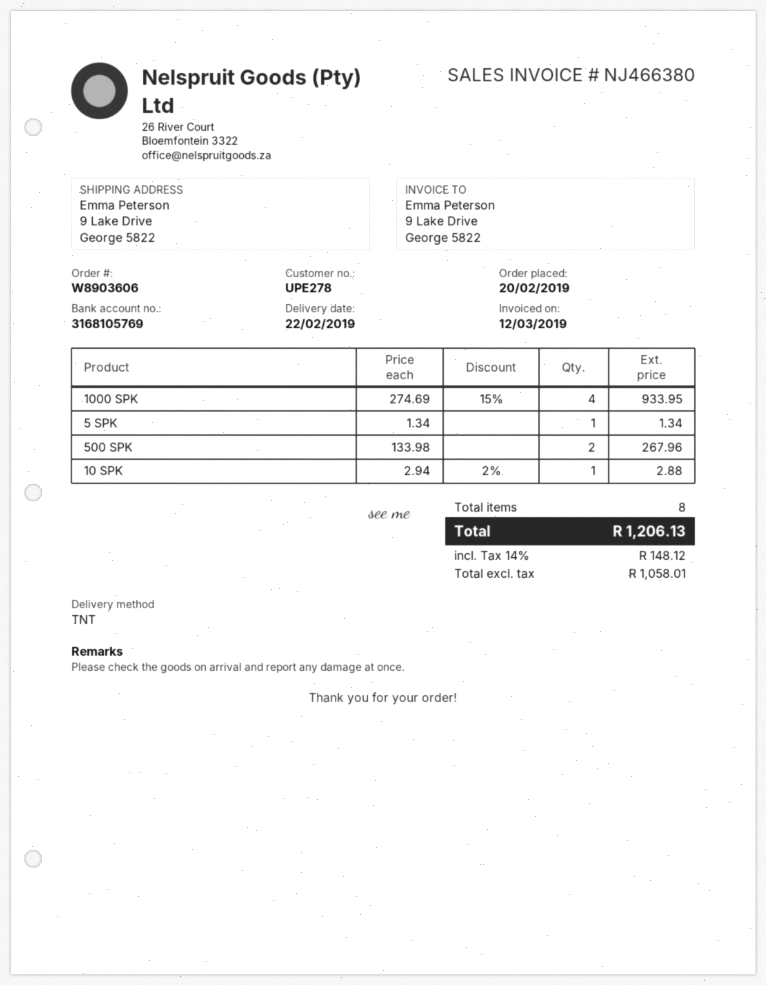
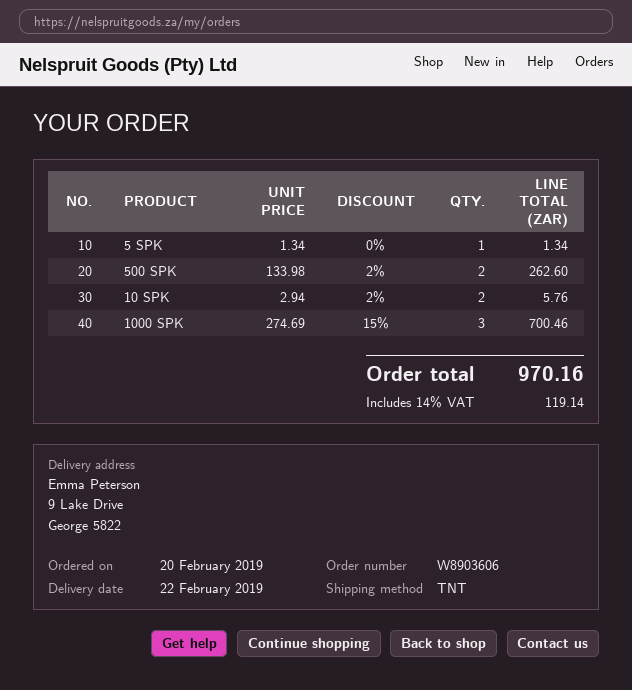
1000 SPK: 4 x 274.69 - 15% = 933.95 -> 3 x 274.69 - 15% = 700.46
500 SPK: 2 x 133.98 = 267.96 -> 2 x 133.98 - 2% = 262.60
10 SPK: 1 x 2.94 - 2% = 2.88 -> 2 x 2.94 - 2% = 5.76
tax: 14% = 148.12 -> 14% = 119.14
total: 1206.13 -> 970.16

